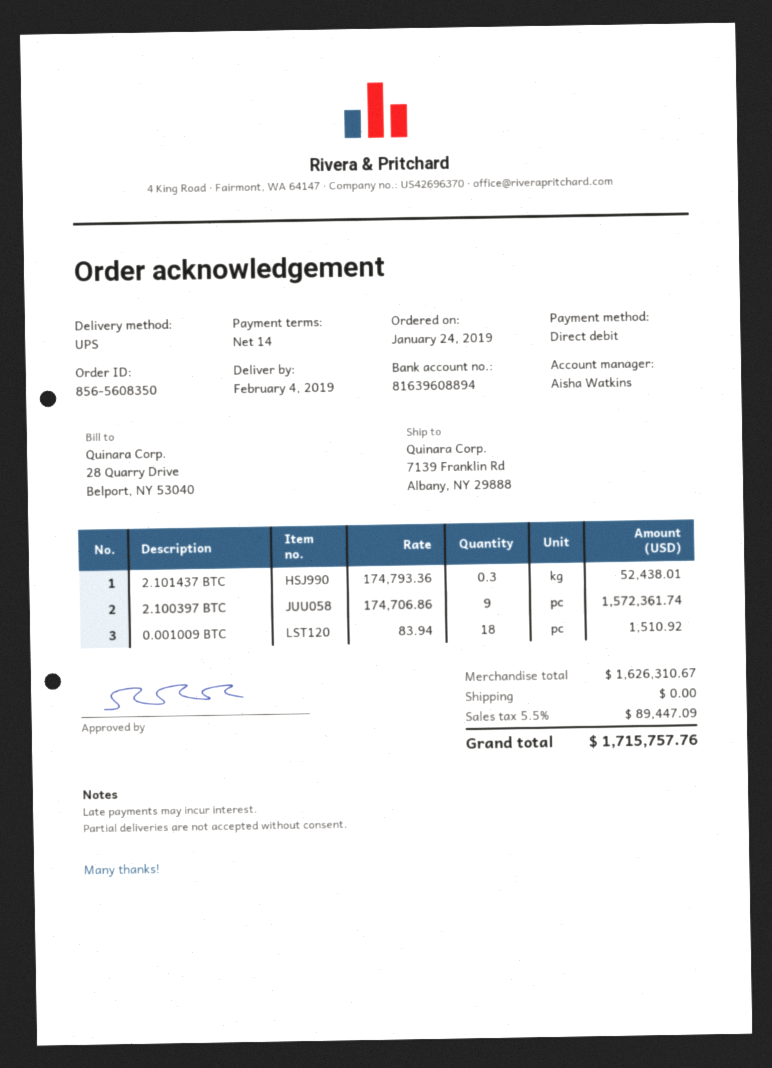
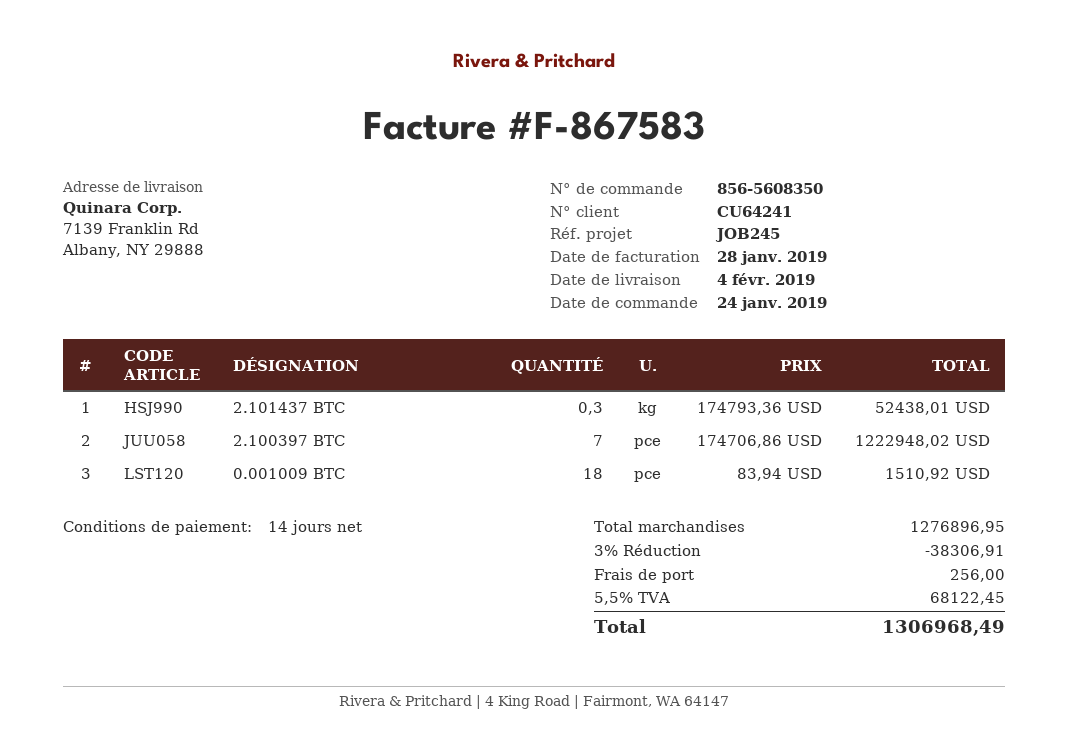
2.100397 BTC: 9 x 174706.86 = 1572361.74 -> 7 x 174706.86 = 1222948.02
subtotal: 1626310.67 -> 1276896.95
discount: none -> 3% = 38306.91
shipping: 0.00 -> 256.00
tax: 5.5% = 89447.09 -> 5.5% = 68122.45
total: 1715757.76 -> 1306968.49

